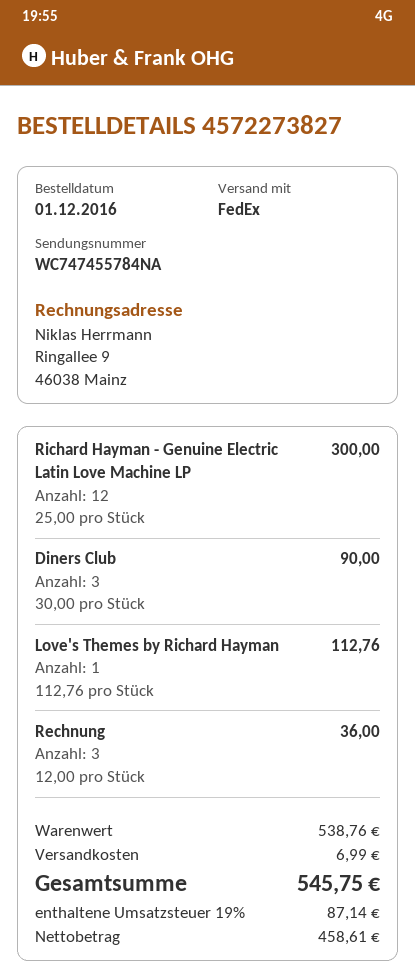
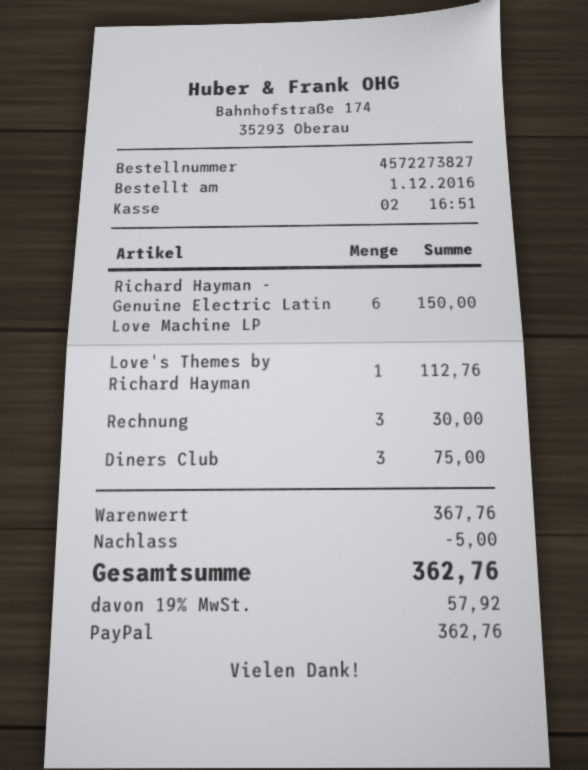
Richard Hayman - Genuine Electric Latin Love Machine LP: 12 for 300.00 -> 6 for 150.00
Diners Club: 3 for 90.00 -> 3 for 75.00
Rechnung: 3 for 36.00 -> 3 for 30.00
subtotal: 538.76 -> 367.76
discount: none -> 5.00
shipping: 6.99 -> none
tax: 19% = 87.14 -> 19% = 57.92
total: 545.75 -> 362.76

